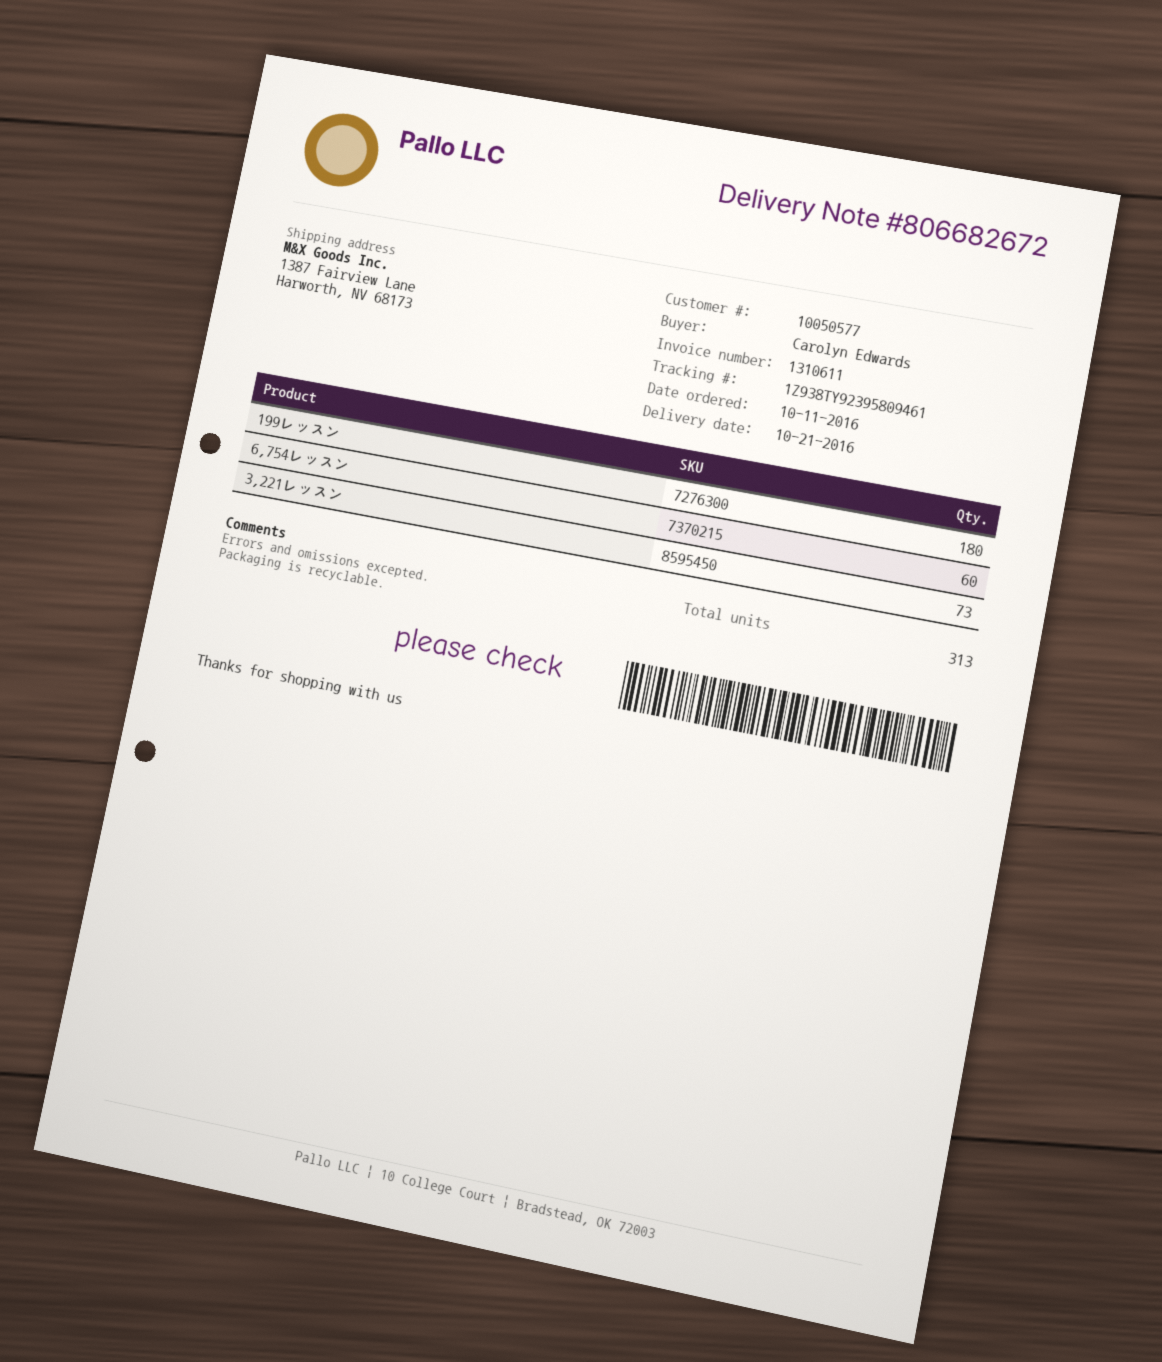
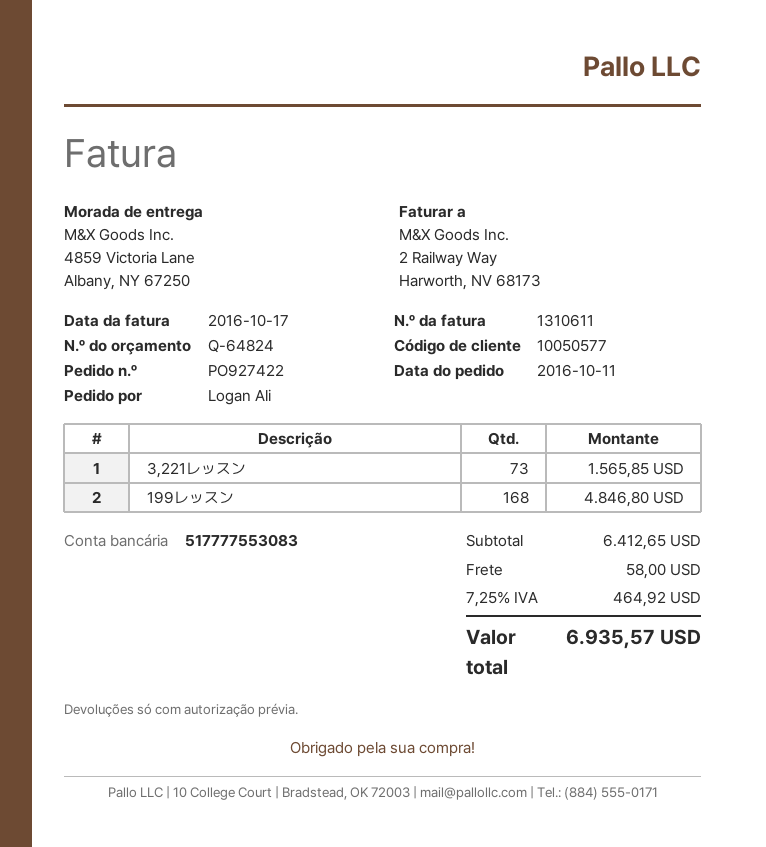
ordered by: Carolyn Edwards -> Logan Ali
ship to: 1387 Fairview Lane, Harworth, NV 68173 -> 4859 Victoria Lane, Albany, NY 67250
199レッスン: 180 -> 168
6,754レッスン: 60 -> none

